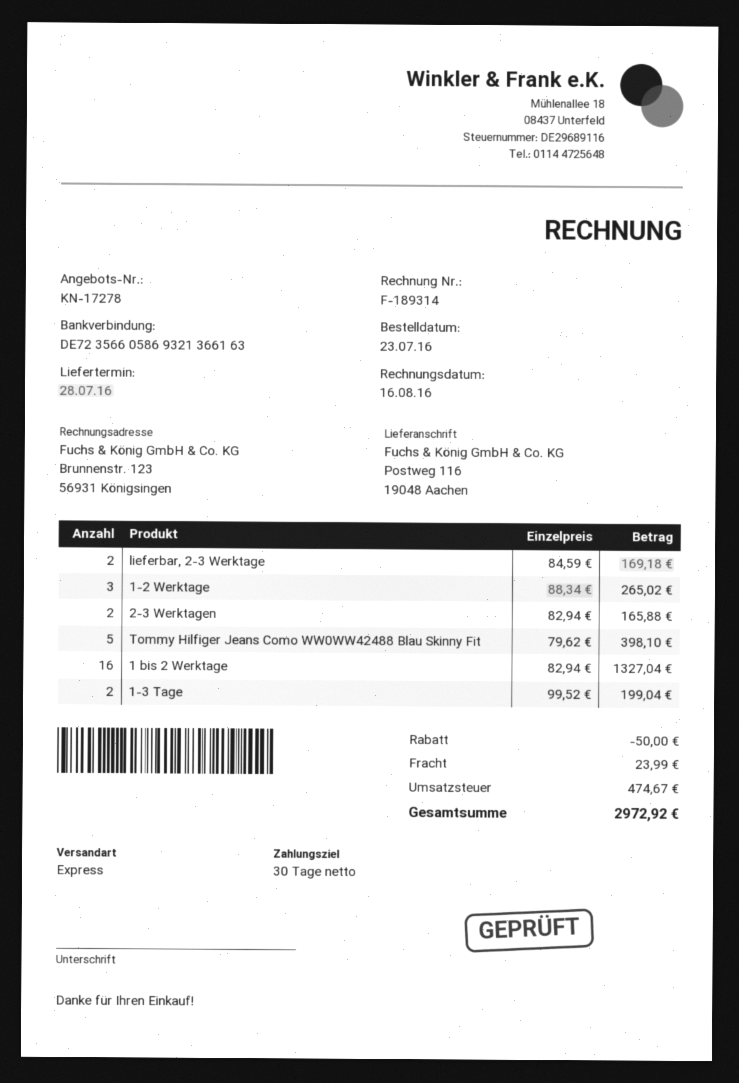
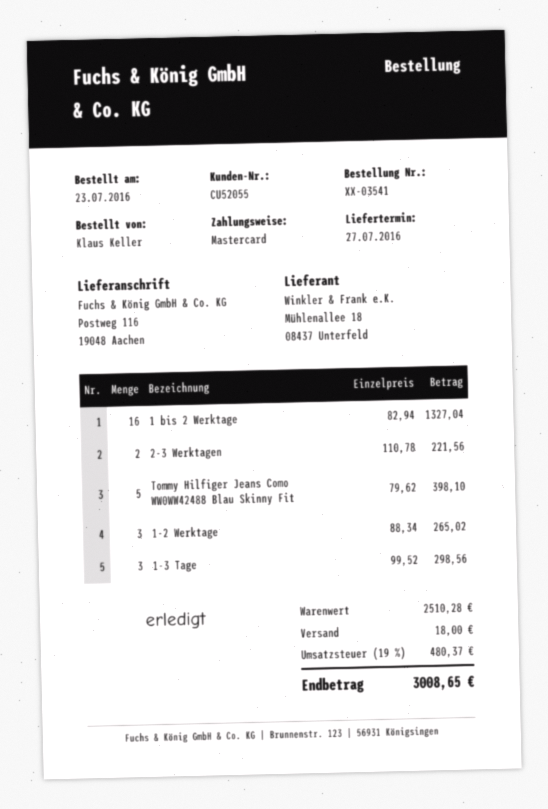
delivery date: 2016-07-28 -> 2016-07-27
lieferbar, 2-3 Werktage: 2 x 84.59 = 169.18 -> none
2-3 Werktagen: 2 x 82.94 = 165.88 -> 2 x 110.78 = 221.56
1-3 Tage: 2 x 99.52 = 199.04 -> 3 x 99.52 = 298.56
discount: 50.00 -> none
shipping: 23.99 -> 18.00
tax: 474.67 -> 480.37
total: 2972.92 -> 3008.65

